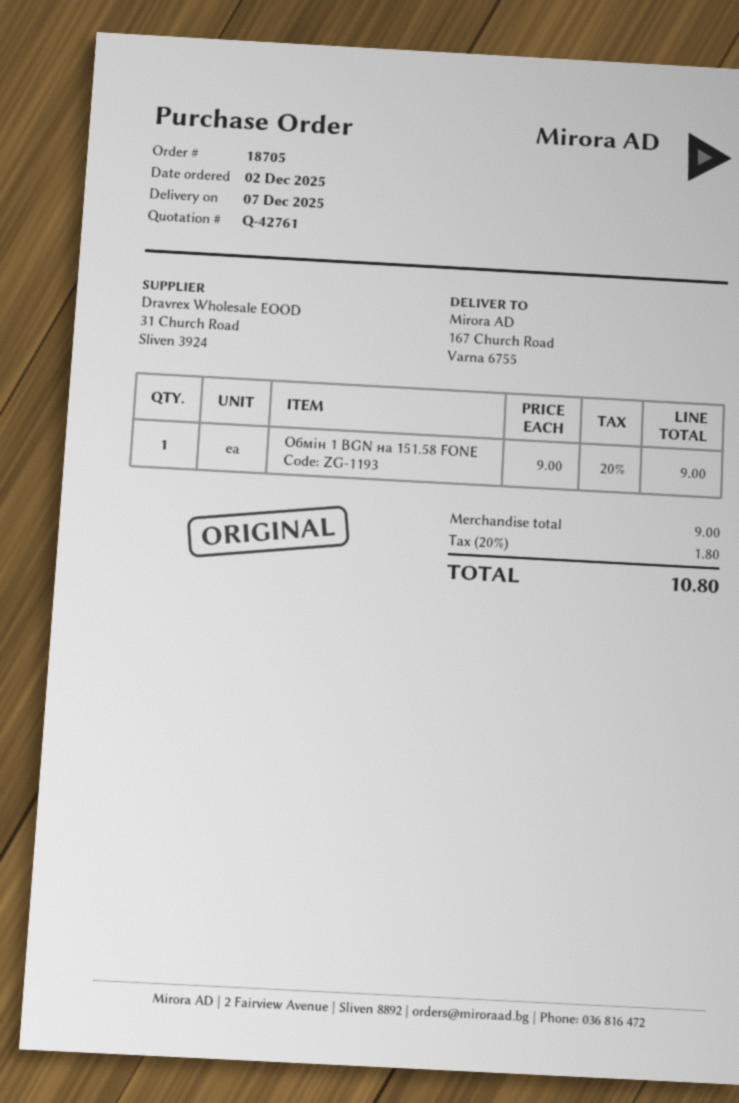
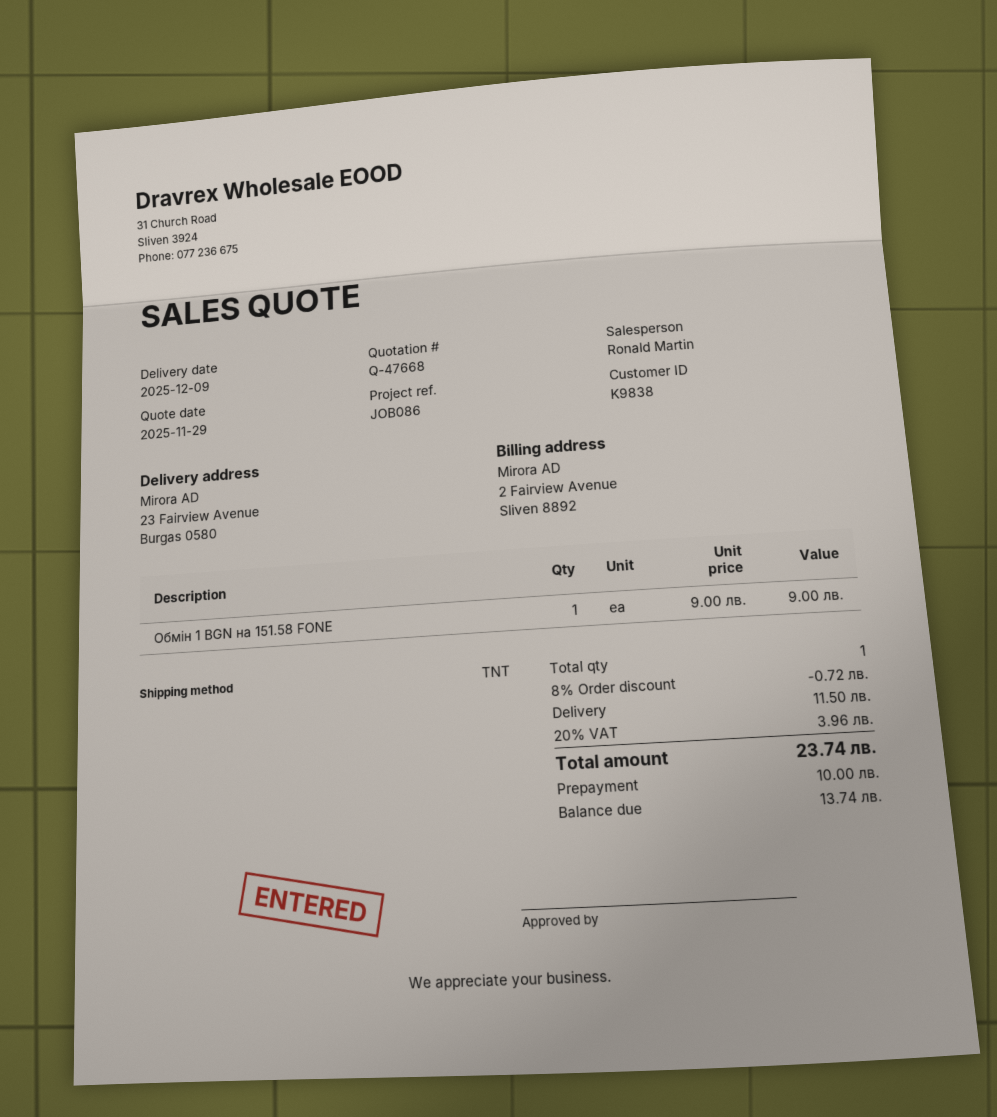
quote number: Q-42761 -> Q-47668
delivery date: 2025-12-07 -> 2025-12-09
ship to: 167 Church Road, Varna 6755 -> 23 Fairview Avenue, Burgas 0580
discount: none -> 8% = 0.72
shipping: none -> 11.50
tax: 20% = 1.80 -> 20% = 3.96
total: 10.80 -> 23.74

